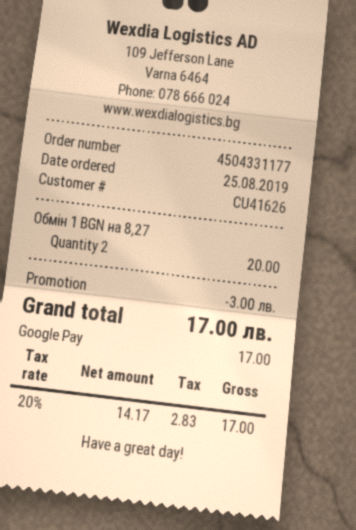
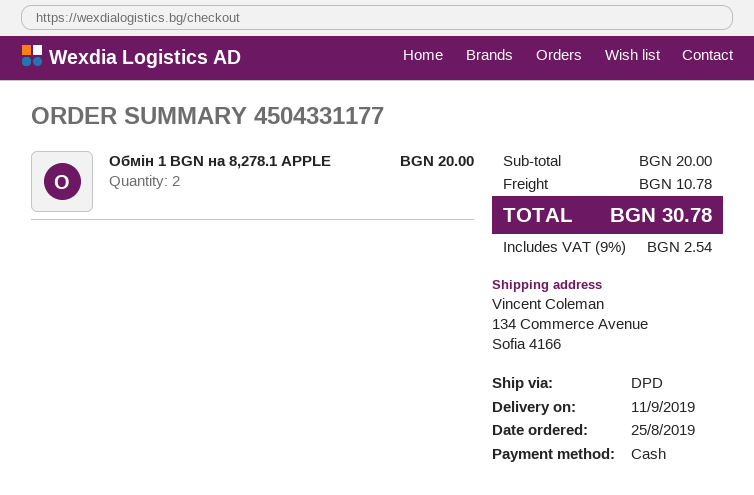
payment method: Google Pay -> cash
discount: 3.00 -> none
shipping: none -> 10.78
tax: 20% = 2.83 -> 9% = 2.54
total: 17.00 -> 30.78

